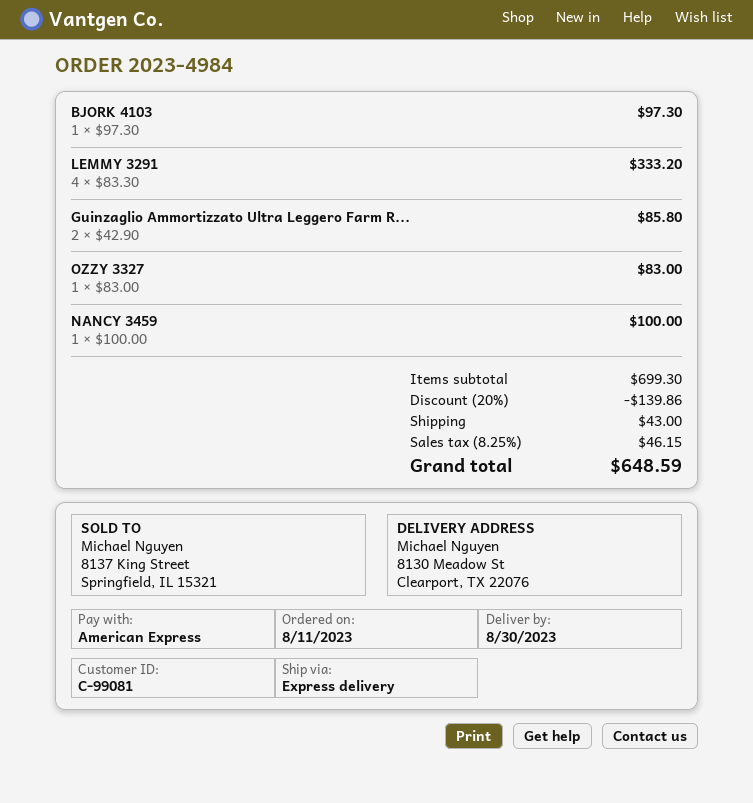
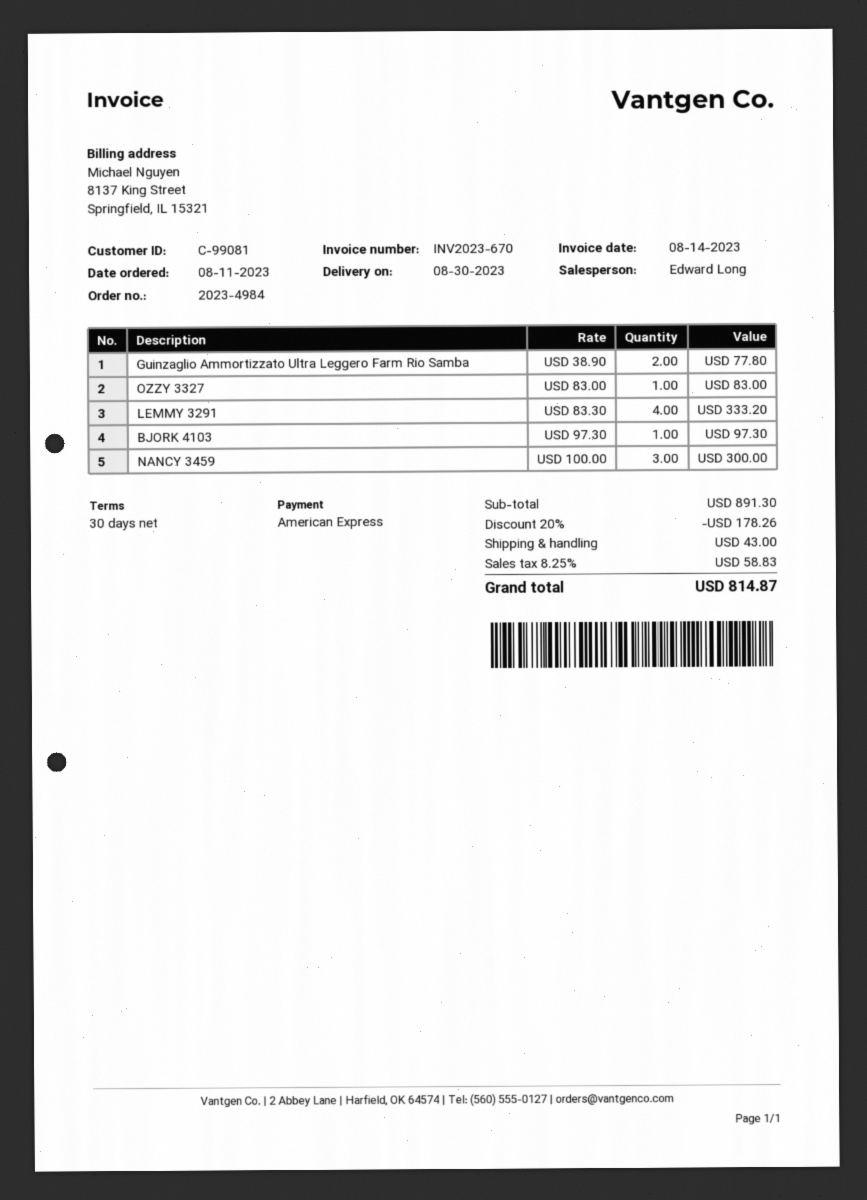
Guinzaglio Ammortizzato Ultra Leggero Farm R...: 2 x 42.90 = 85.80 -> 2 x 38.90 = 77.80
NANCY 3459: 1 x 100.00 = 100.00 -> 3 x 100.00 = 300.00
subtotal: 699.30 -> 891.30
discount: 20% = 139.86 -> 20% = 178.26
tax: 8.25% = 46.15 -> 8.25% = 58.83
total: 648.59 -> 814.87

